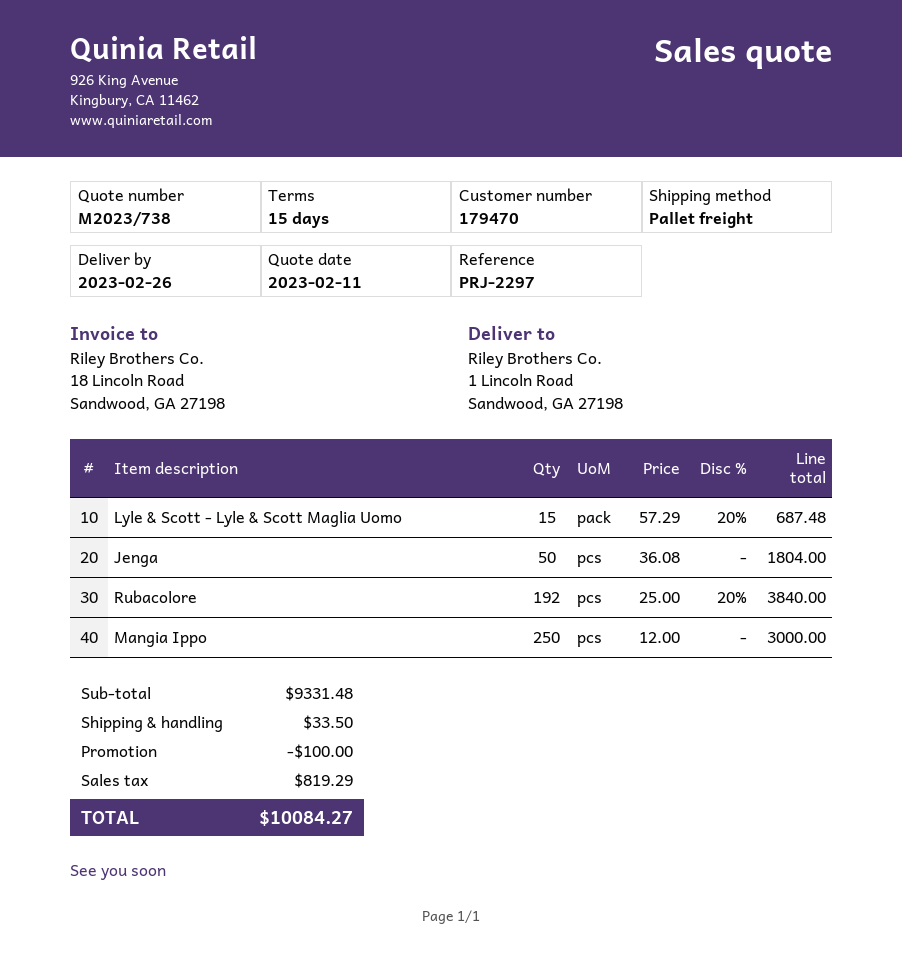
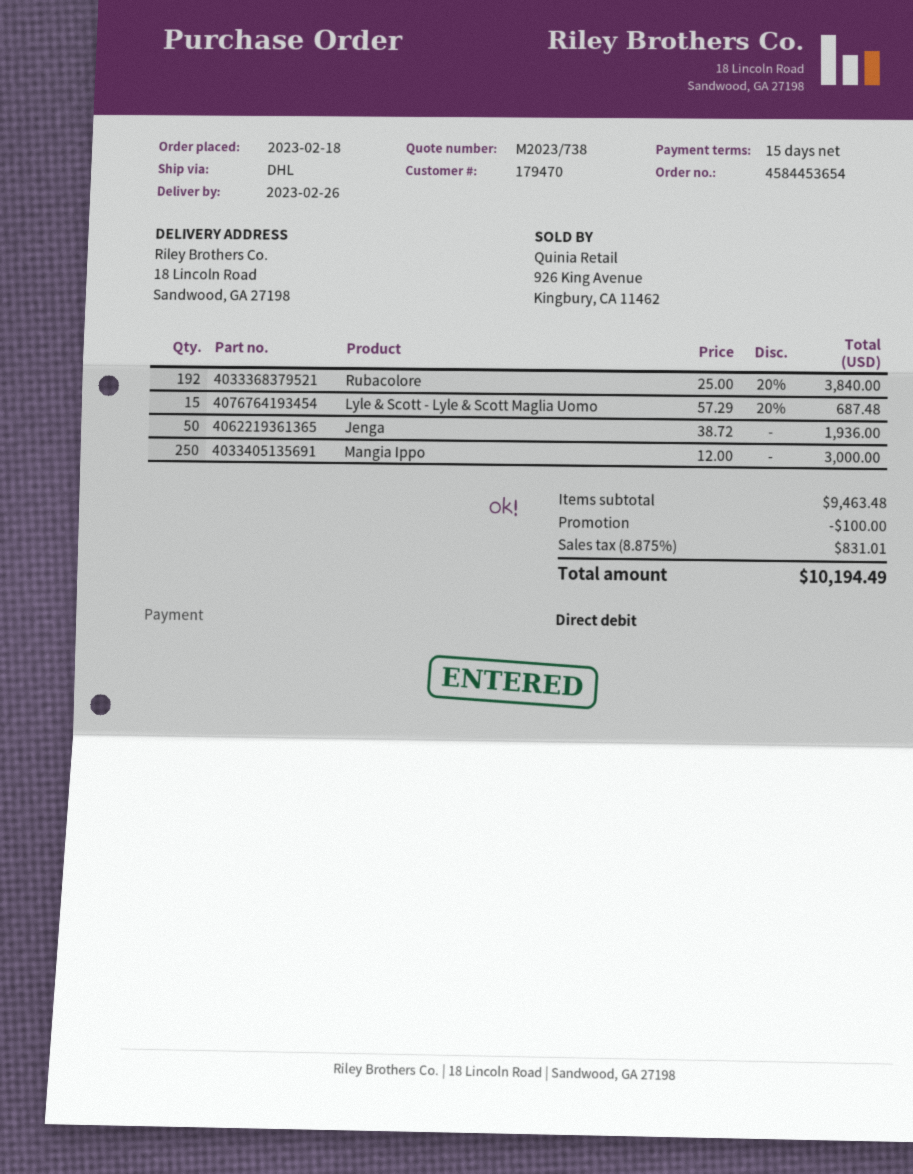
shipping method: pallet freight -> DHL
ship to: 1 Lincoln Road, Sandwood, GA 27198 -> 18 Lincoln Road, Sandwood, GA 27198
Jenga: 50 x 36.08 = 1804.00 -> 50 x 38.72 = 1936.00
subtotal: 9331.48 -> 9463.48
shipping: 33.50 -> none
tax: 819.29 -> 831.01
total: 10084.27 -> 10194.49

